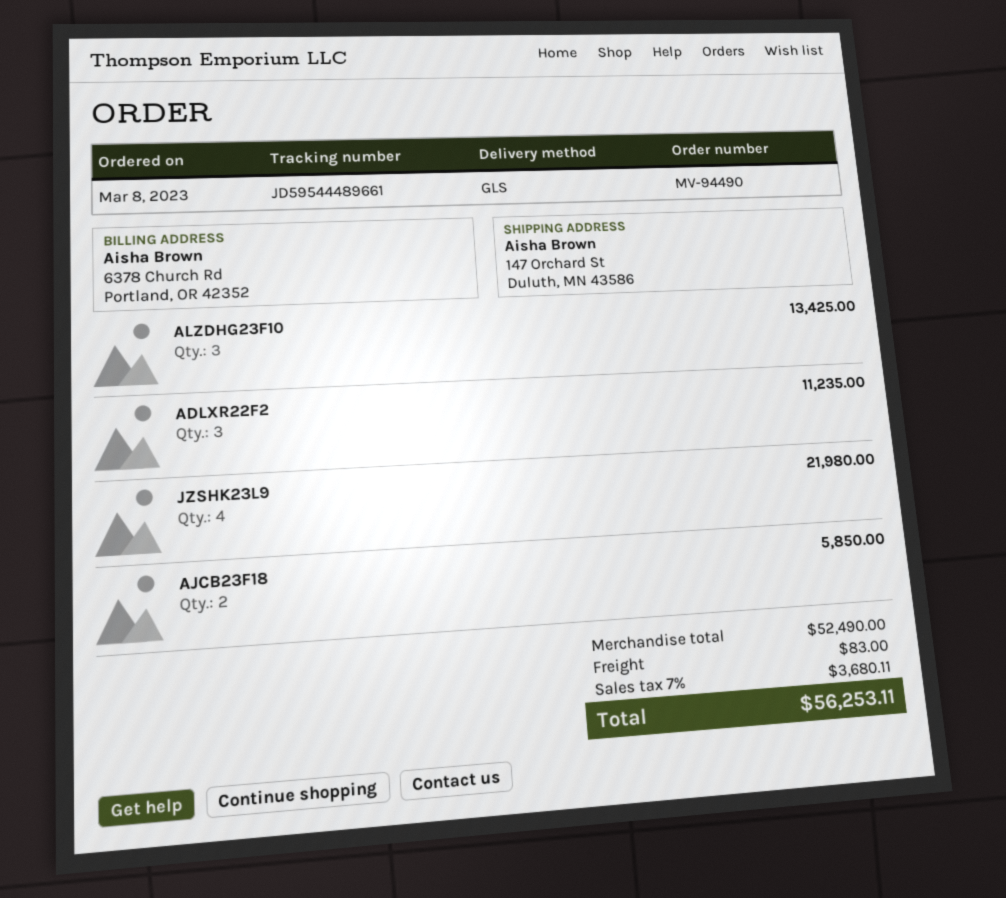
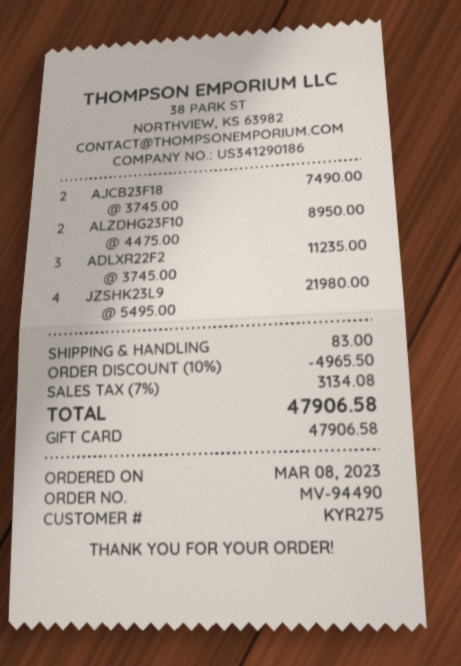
ALZDHG23F10: 3 for 13425.00 -> 2 for 8950.00
AJCB23F18: 2 for 5850.00 -> 2 for 7490.00
discount: none -> 10% = 4965.50
tax: 7% = 3680.11 -> 7% = 3134.08
total: 56253.11 -> 47906.58

